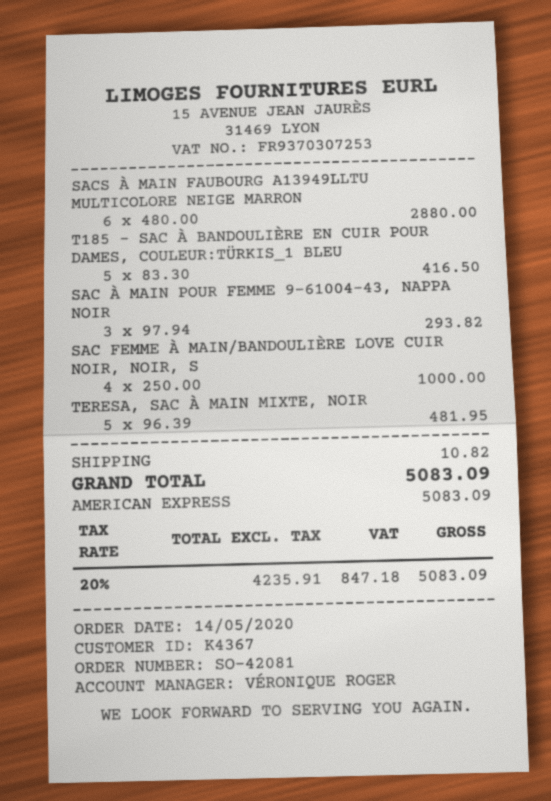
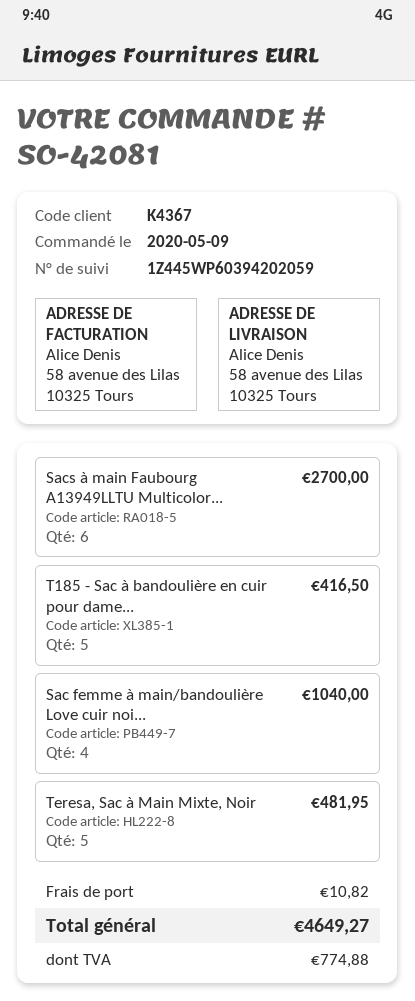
order date: 2020-05-14 -> 2020-05-09
SACS À MAIN FAUBOURG A13949LLTU MULTICOLORE NEIGE MARRON: 6 for 2880.00 -> 6 for 2700.00
SAC À MAIN POUR FEMME 9-61004-43, NAPPA NOIR: 3 for 293.82 -> none
SAC FEMME À MAIN/BANDOULIÈRE LOVE CUIR NOIR, NOIR, S: 4 for 1000.00 -> 4 for 1040.00
tax: 847.18 -> 774.88
total: 5083.09 -> 4649.27

